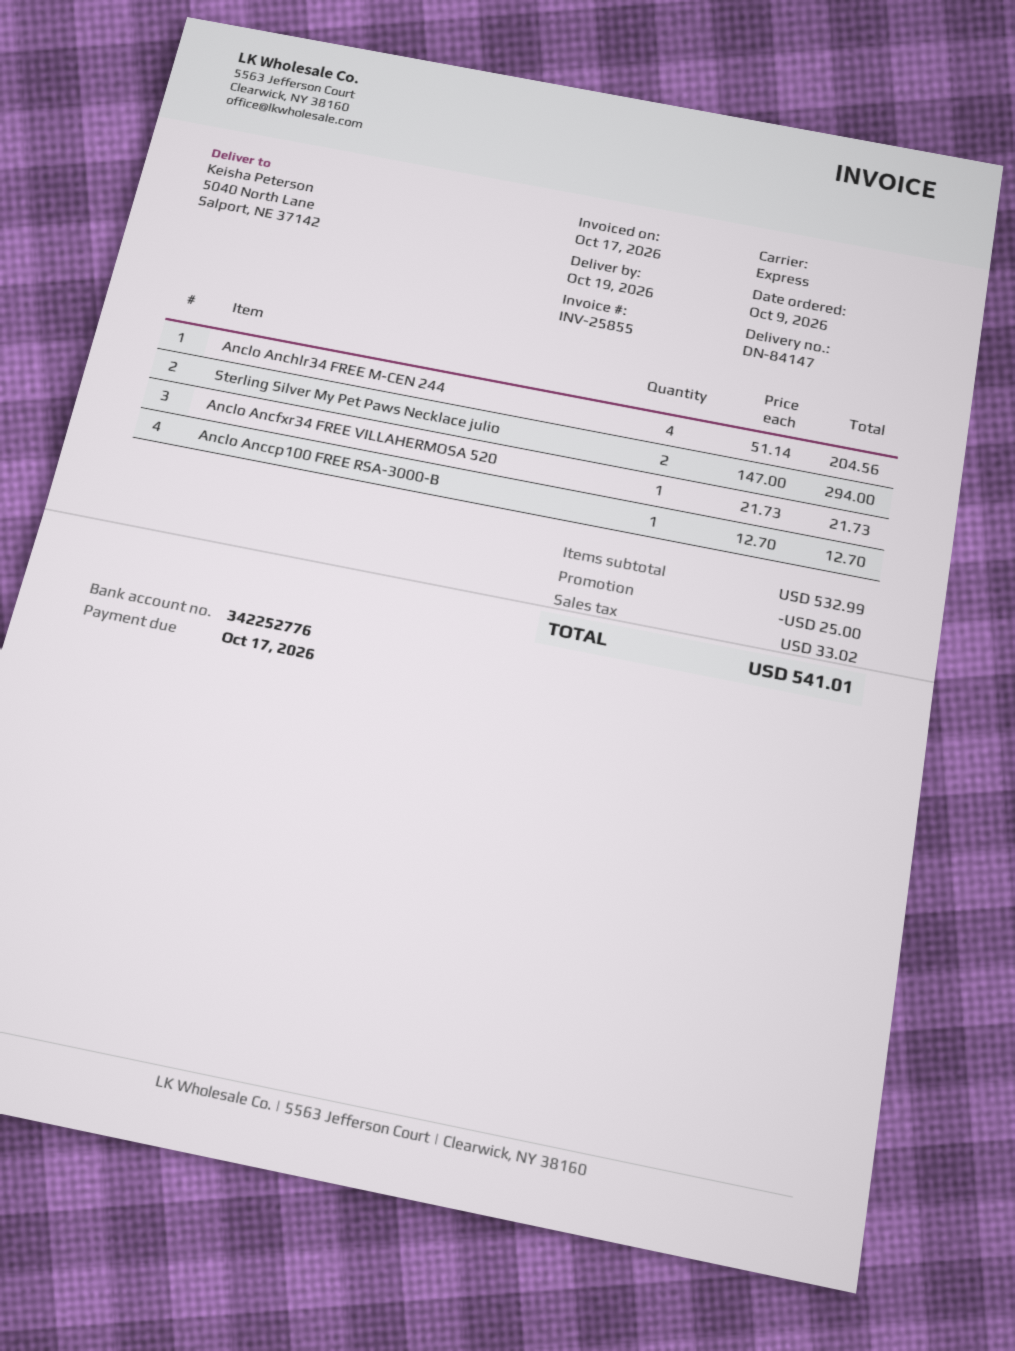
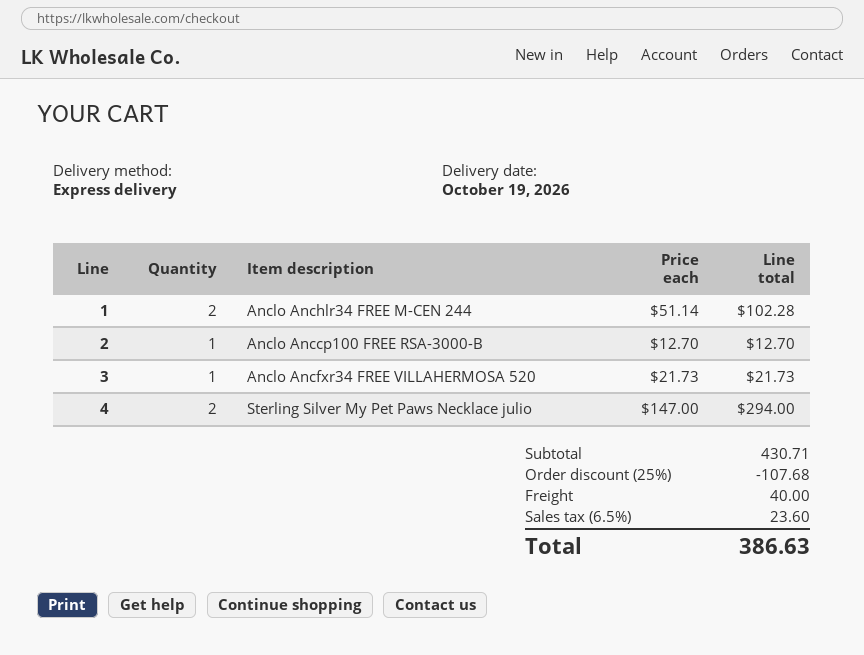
Anclo Anchlr34 FREE M-CEN 244: 4 x 51.14 = 204.56 -> 2 x 51.14 = 102.28
subtotal: 532.99 -> 430.71
discount: 25.00 -> 107.68
shipping: none -> 40.00
tax: 33.02 -> 23.60
total: 541.01 -> 386.63

